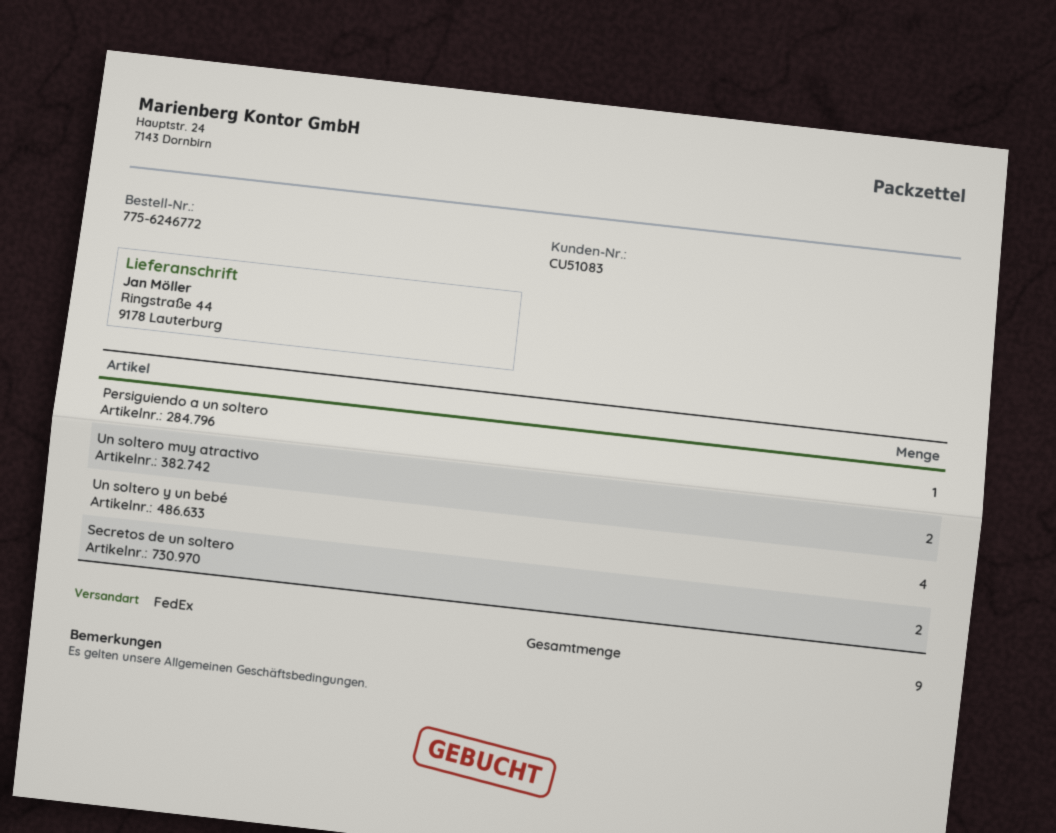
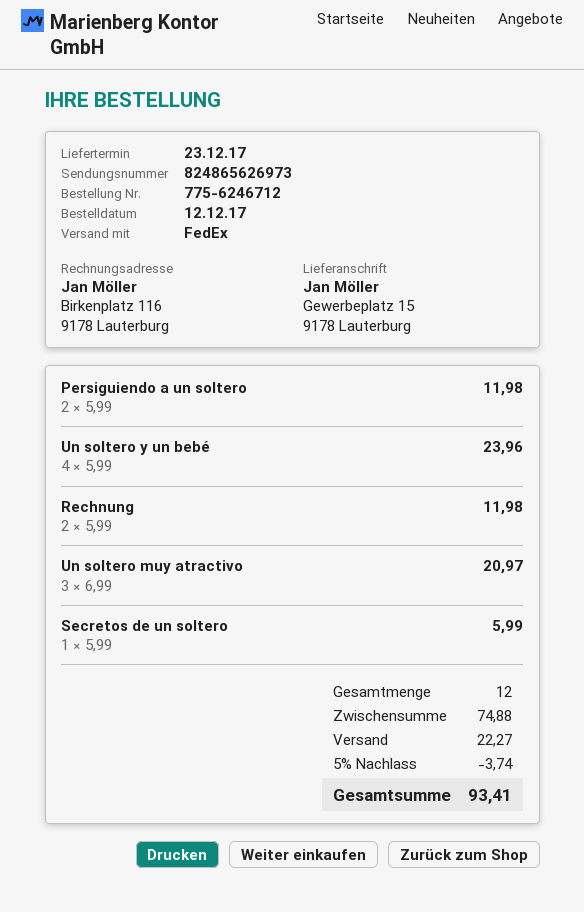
order number: 775-6246772 -> 775-6246712
ship to: Ringstraße 44, 9178 Lauterburg -> Gewerbeplatz 15, 9178 Lauterburg
Persiguiendo a un soltero: 1 -> 2
Un soltero muy atractivo: 2 -> 3
Secretos de un soltero: 2 -> 1
Rechnung: none -> 2
total quantity: 9 -> 12

